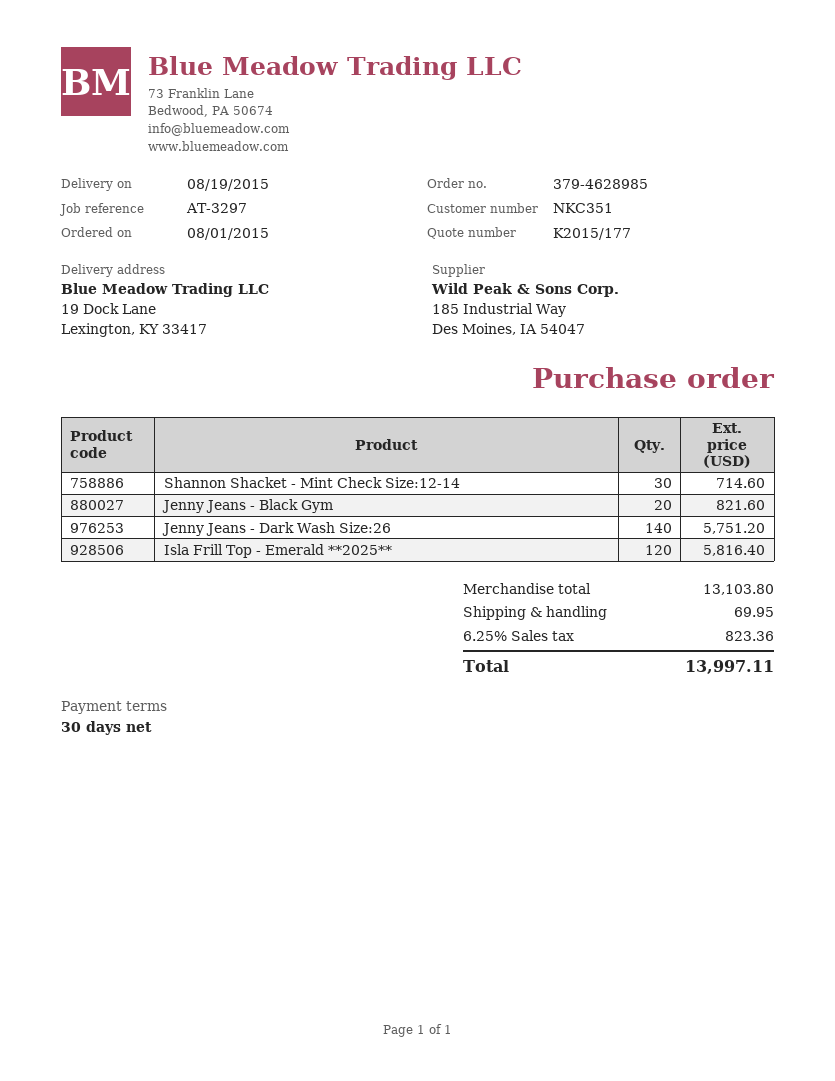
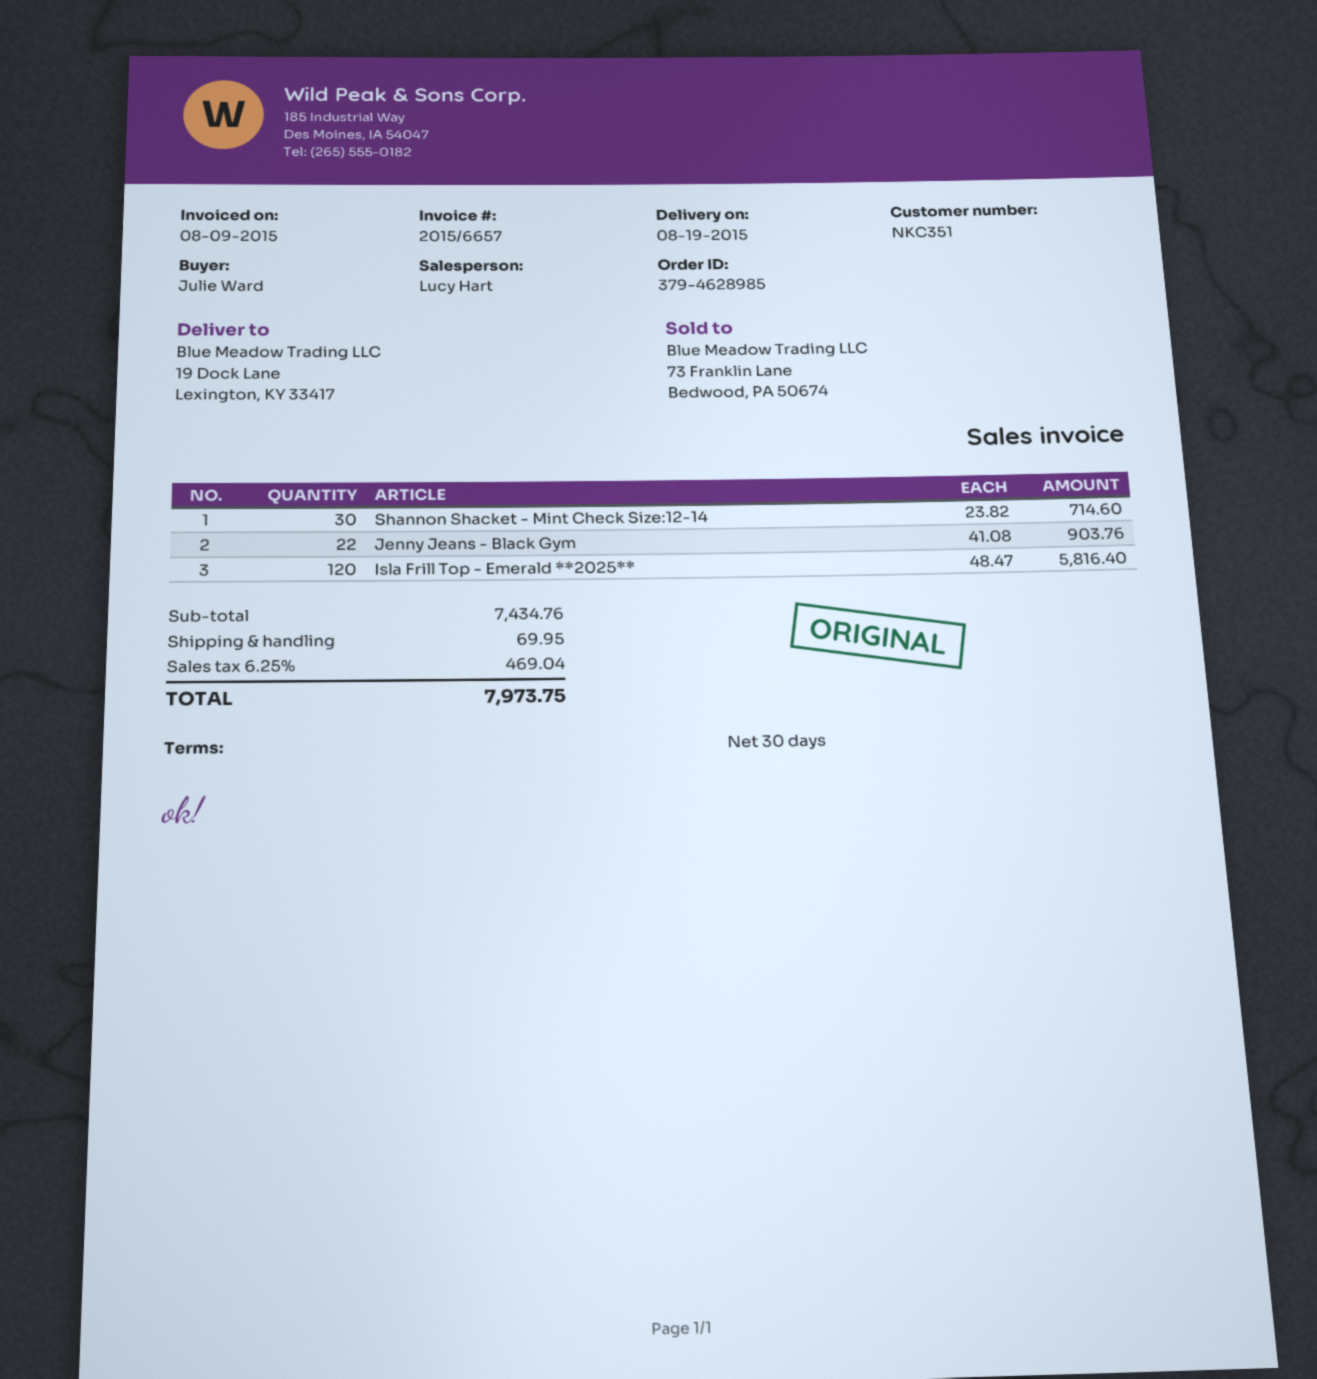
Jenny Jeans - Black Gym: 20 for 821.60 -> 22 for 903.76
Jenny Jeans - Dark Wash Size:26: 140 for 5751.20 -> none
subtotal: 13103.80 -> 7434.76
tax: 6.25% = 823.36 -> 6.25% = 469.04
total: 13997.11 -> 7973.75

